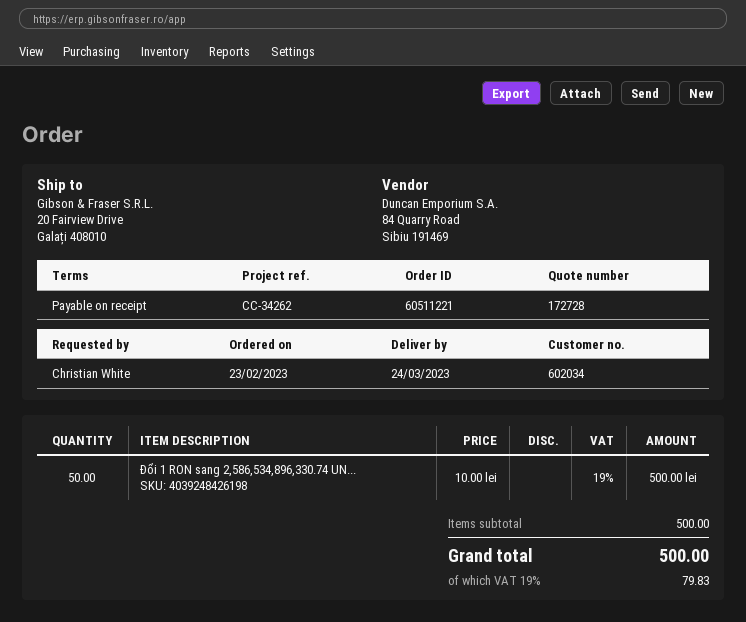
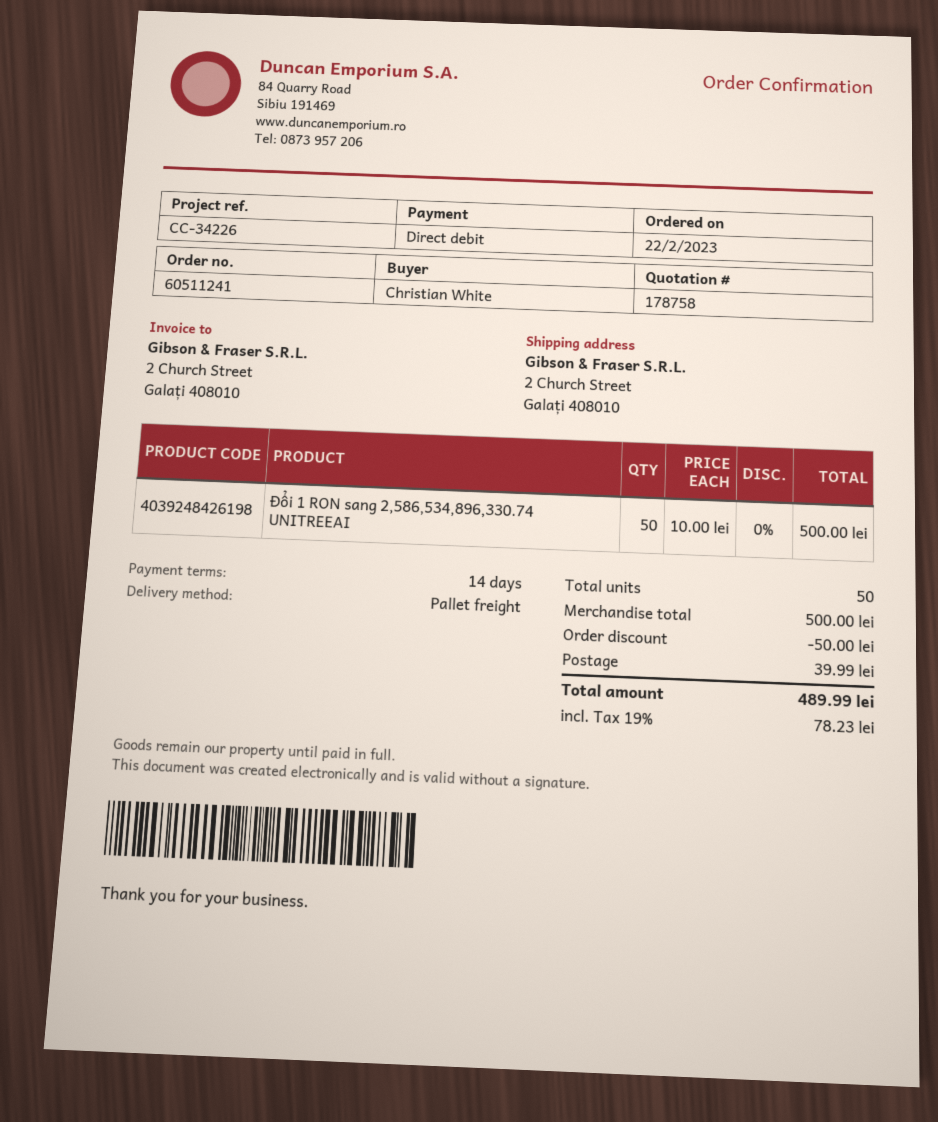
quote number: 172728 -> 178758
order number: 60511221 -> 60511241
order date: 2023-02-23 -> 2023-02-22
payment terms: on receipt -> 14 days
reference: CC-34262 -> CC-34226
ship to: 20 Fairview Drive, Galați 408010 -> 2 Church Street, Galați 408010
discount: none -> 50.00
shipping: none -> 39.99
tax: 19% = 79.83 -> 19% = 78.23
total: 500.00 -> 489.99

